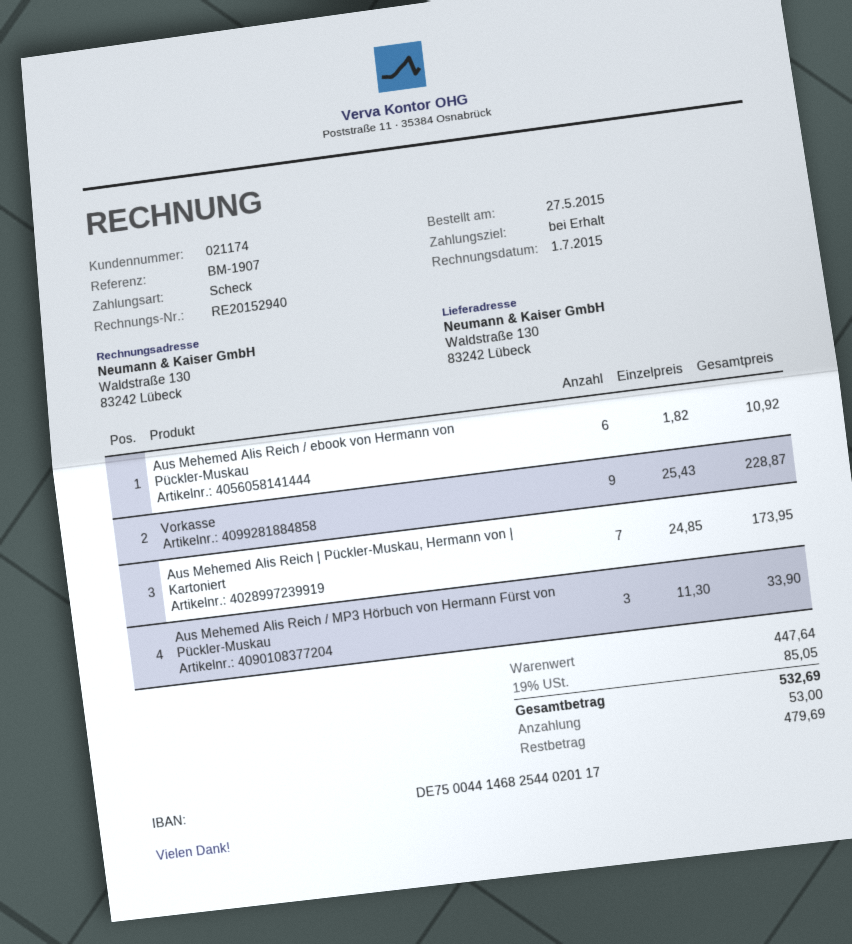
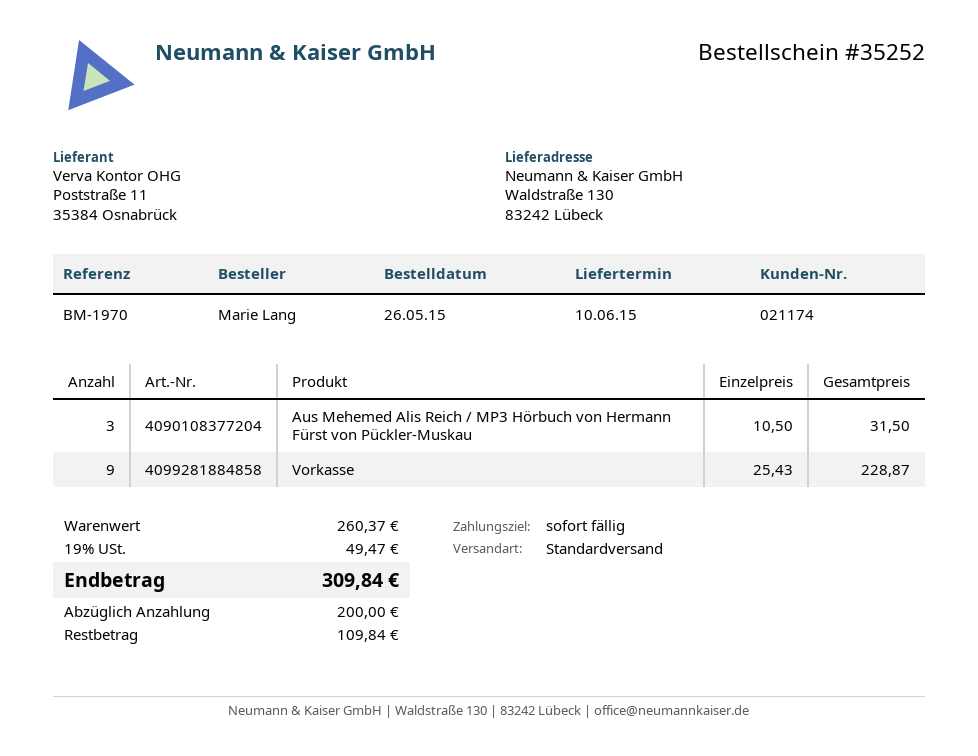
order date: 2015-05-27 -> 2015-05-26
reference: BM-1907 -> BM-1970
Aus Mehemed Alis Reich / ebook von Hermann von Pückler-Muskau: 6 x 1.82 = 10.92 -> none
Aus Mehemed Alis Reich | Pückler-Muskau, Hermann von | Kartoniert: 7 x 24.85 = 173.95 -> none
Aus Mehemed Alis Reich / MP3 Hörbuch von Hermann Fürst von Pückler-Muskau: 3 x 11.30 = 33.90 -> 3 x 10.50 = 31.50
subtotal: 447.64 -> 260.37
tax: 19% = 85.05 -> 19% = 49.47
total: 532.69 -> 309.84
deposit: 53.00 -> 200.00
balance: 479.69 -> 109.84

